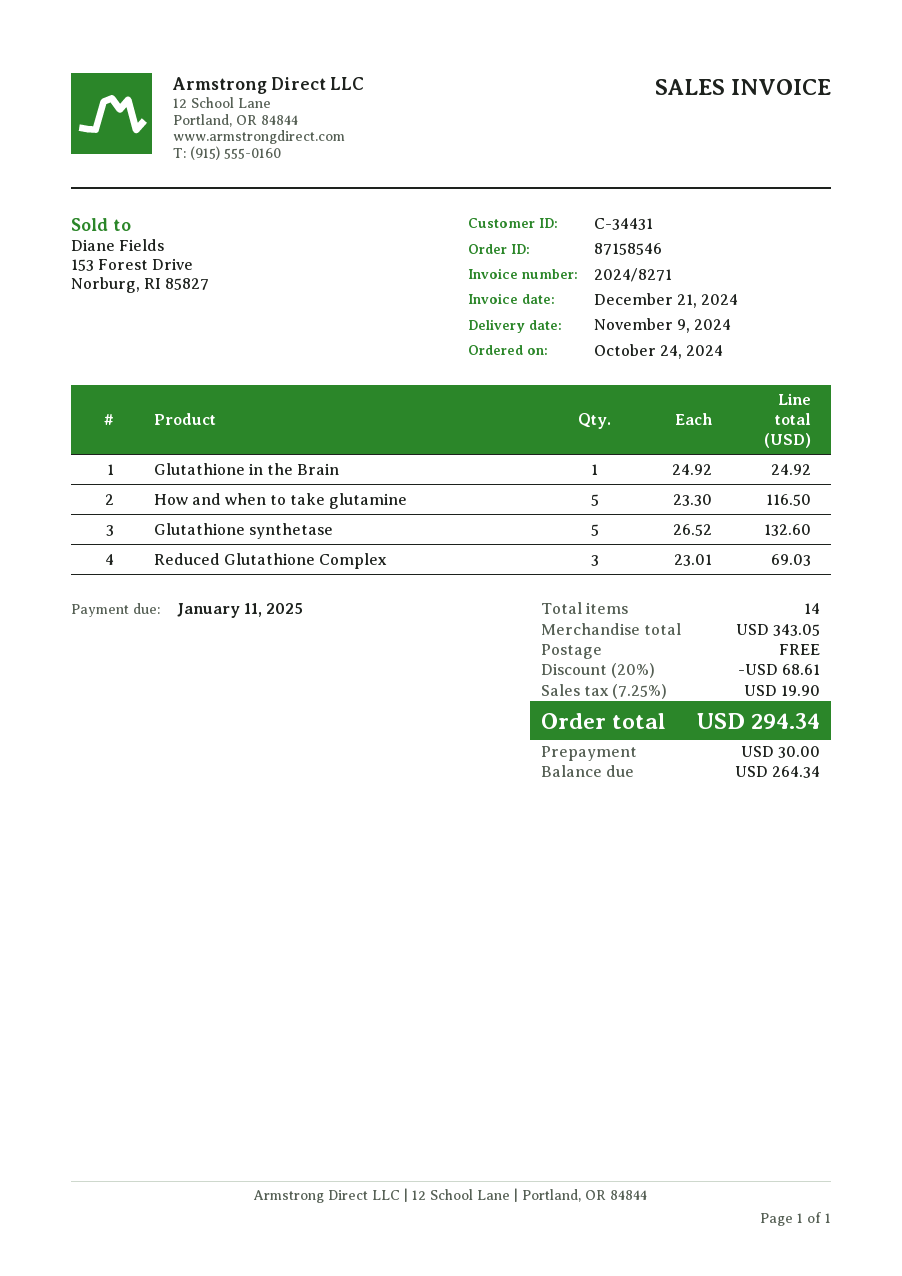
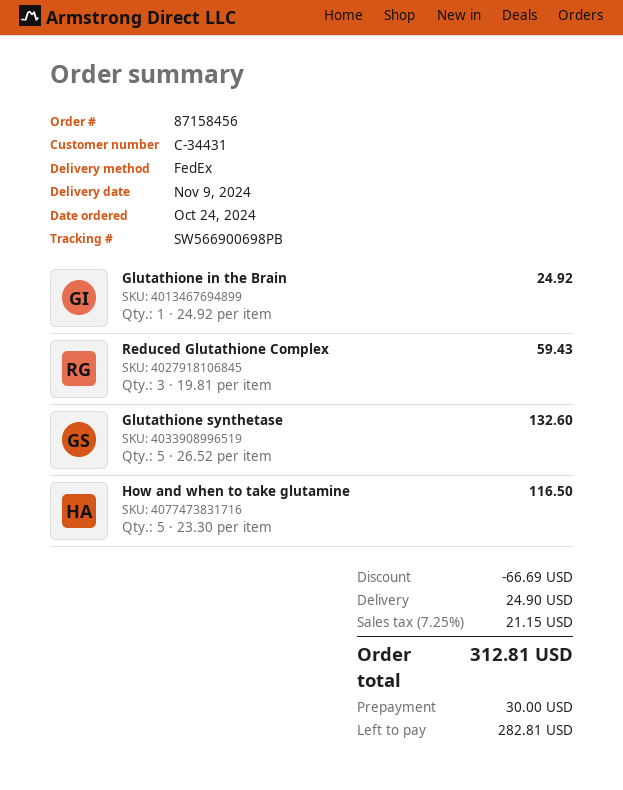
order number: 87158546 -> 87158456
Reduced Glutathione Complex: 3 x 23.01 = 69.03 -> 3 x 19.81 = 59.43
discount: 68.61 -> 66.69
shipping: 0.00 -> 24.90
tax: 7.25% = 19.90 -> 7.25% = 21.15
total: 294.34 -> 312.81
balance: 264.34 -> 282.81

